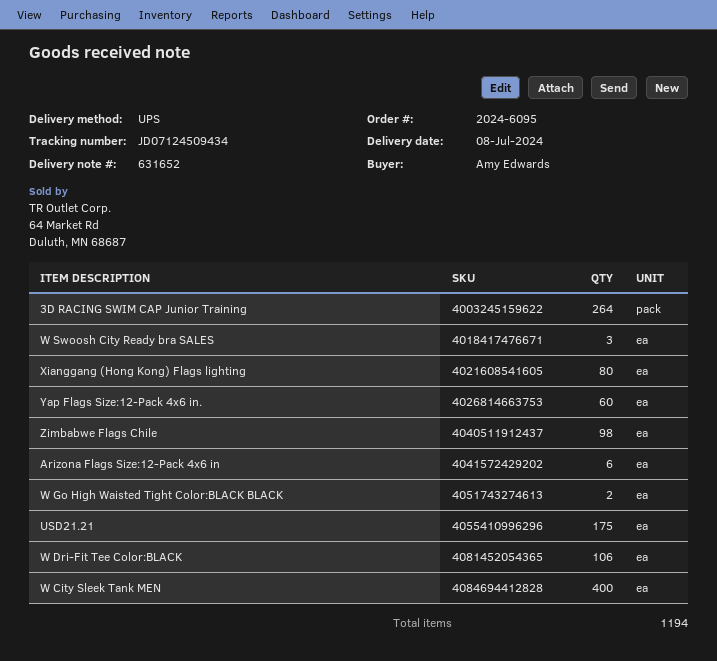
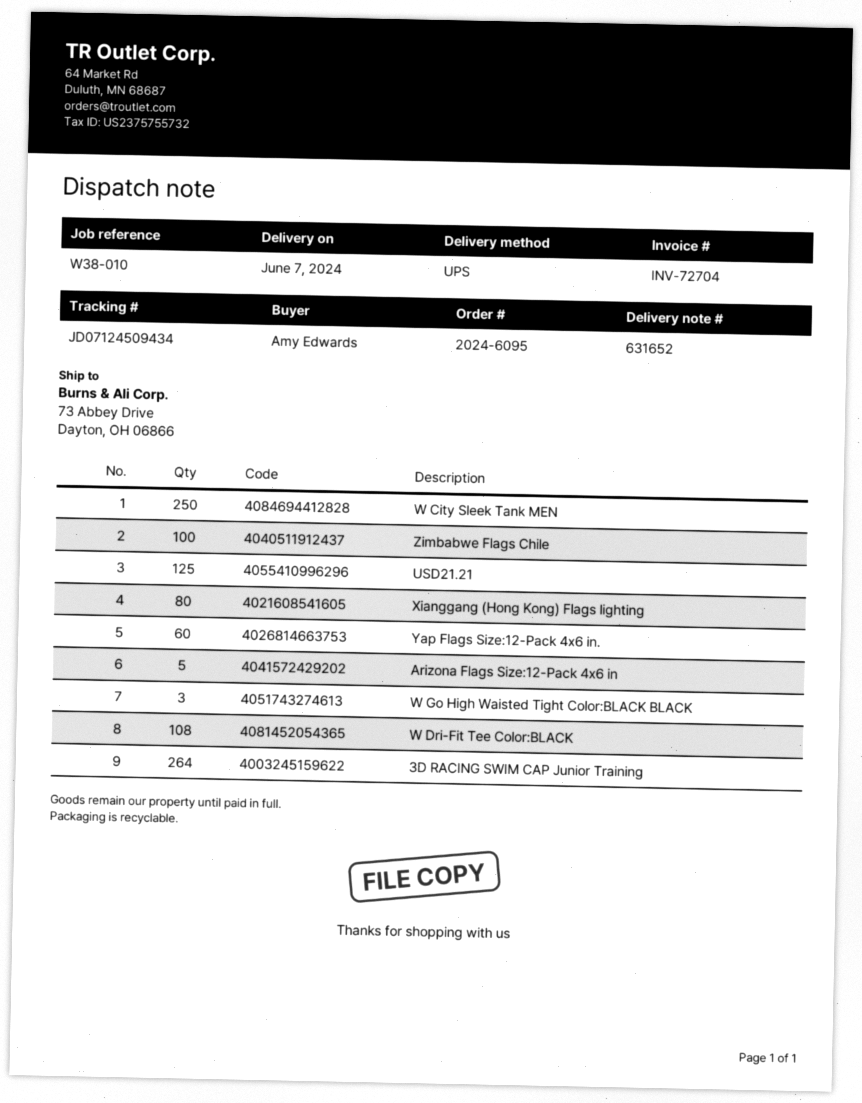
delivery date: 2024-07-08 -> 2024-06-07
W Swoosh City Ready bra SALES: 3 -> none
Zimbabwe Flags Chile: 98 -> 100
Arizona Flags Size:12-Pack 4x6 in: 6 -> 5
W Go High Waisted Tight Color:BLACK BLACK: 2 -> 3
USD21.21: 175 -> 125
W Dri-Fit Tee Color:BLACK: 106 -> 108
W City Sleek Tank MEN: 400 -> 250

